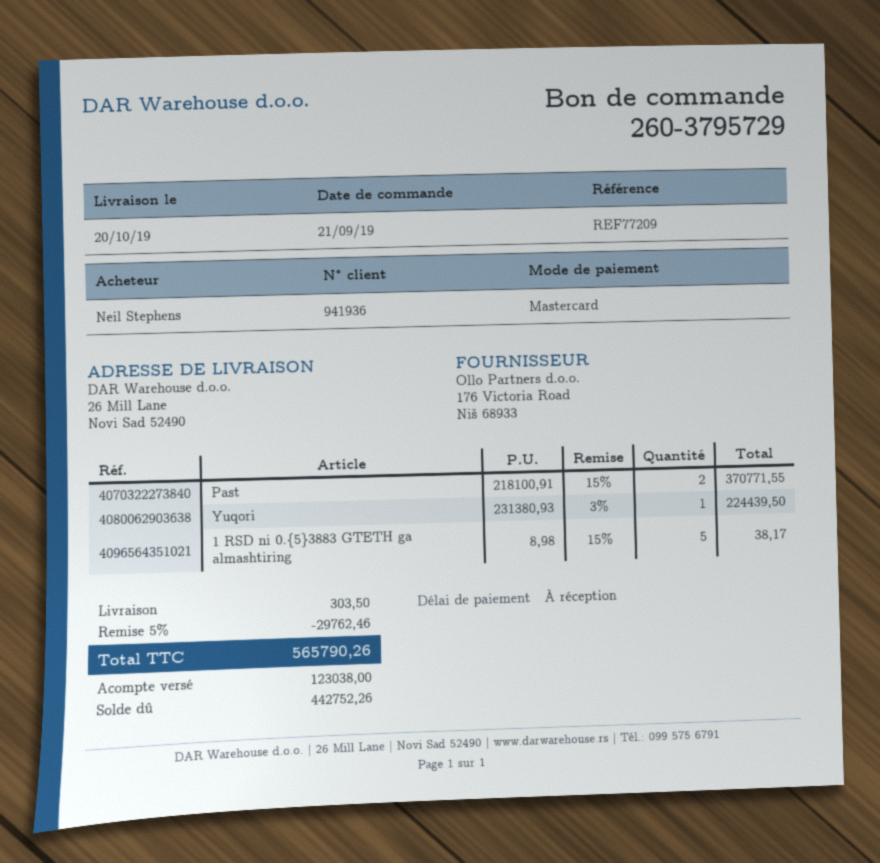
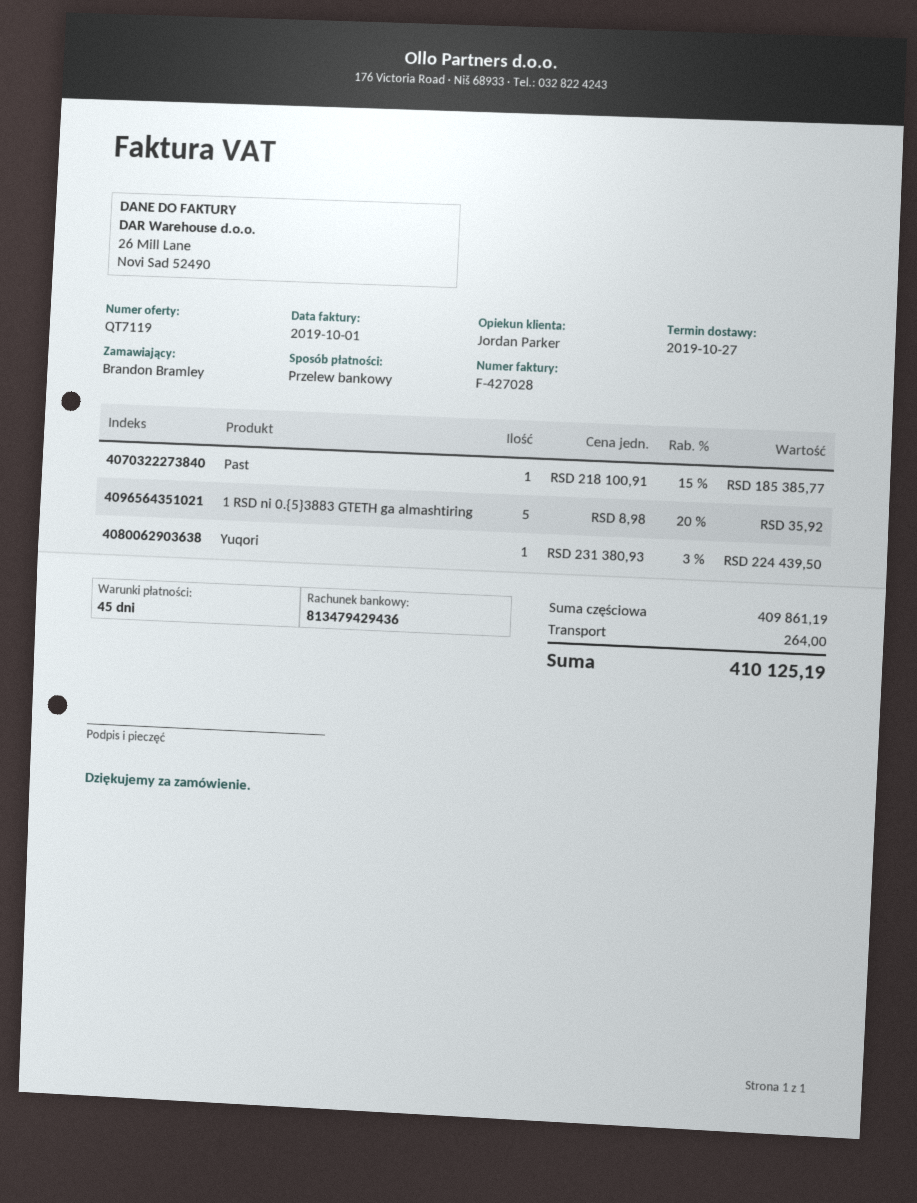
delivery date: 2019-10-20 -> 2019-10-27
payment terms: on receipt -> 45 days
ordered by: Neil Stephens -> Brandon Bramley
payment method: Mastercard -> bank transfer
Past: 2 x 218100.91 - 15% = 370771.55 -> 1 x 218100.91 - 15% = 185385.77
1 RSD ni 0.{5}3883 GTETH ga almashtiring: 5 x 8.98 - 15% = 38.17 -> 5 x 8.98 - 20% = 35.92
discount: 5% = 29762.46 -> none
shipping: 303.50 -> 264.00
total: 565790.26 -> 410125.19

